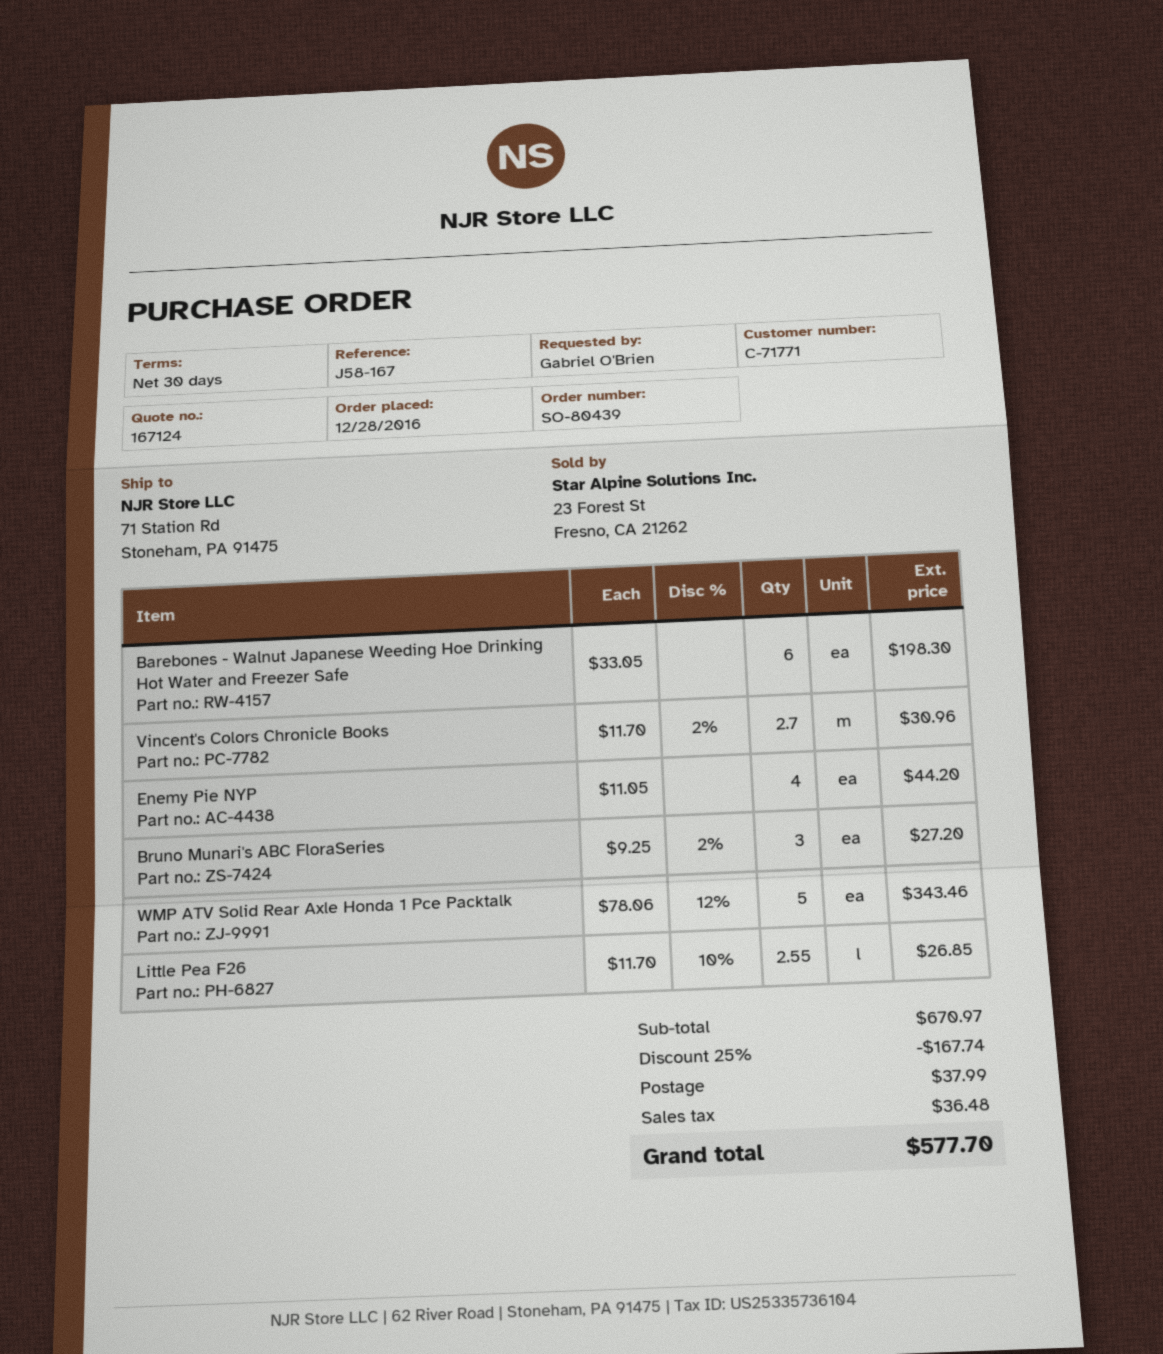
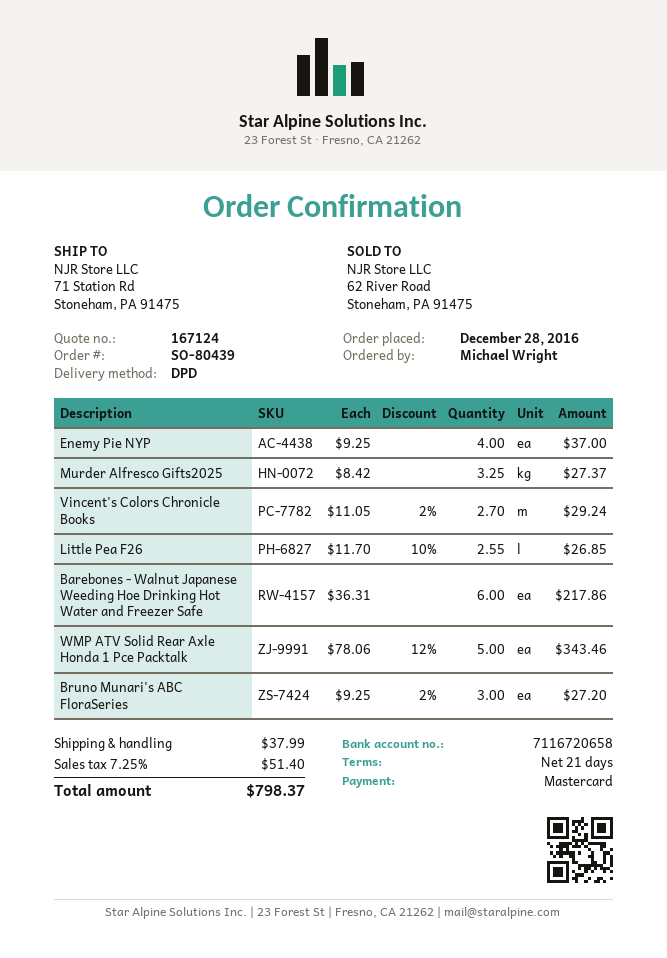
payment terms: 30 days -> 21 days
ordered by: Gabriel O'Brien -> Michael Wright
Barebones - Walnut Japanese Weeding Hoe Drinking Hot Water and Freezer Safe: 6 x 33.05 = 198.30 -> 6 x 36.31 = 217.86
Vincent's Colors Chronicle Books: 2.7 x 11.70 - 2% = 30.96 -> 2.7 x 11.05 - 2% = 29.24
Enemy Pie NYP: 4 x 11.05 = 44.20 -> 4 x 9.25 = 37.00
Murder Alfresco Gifts2025: none -> 3.25 x 8.42 = 27.37
discount: 25% = 167.74 -> none
tax: 36.48 -> 51.40
total: 577.70 -> 798.37

